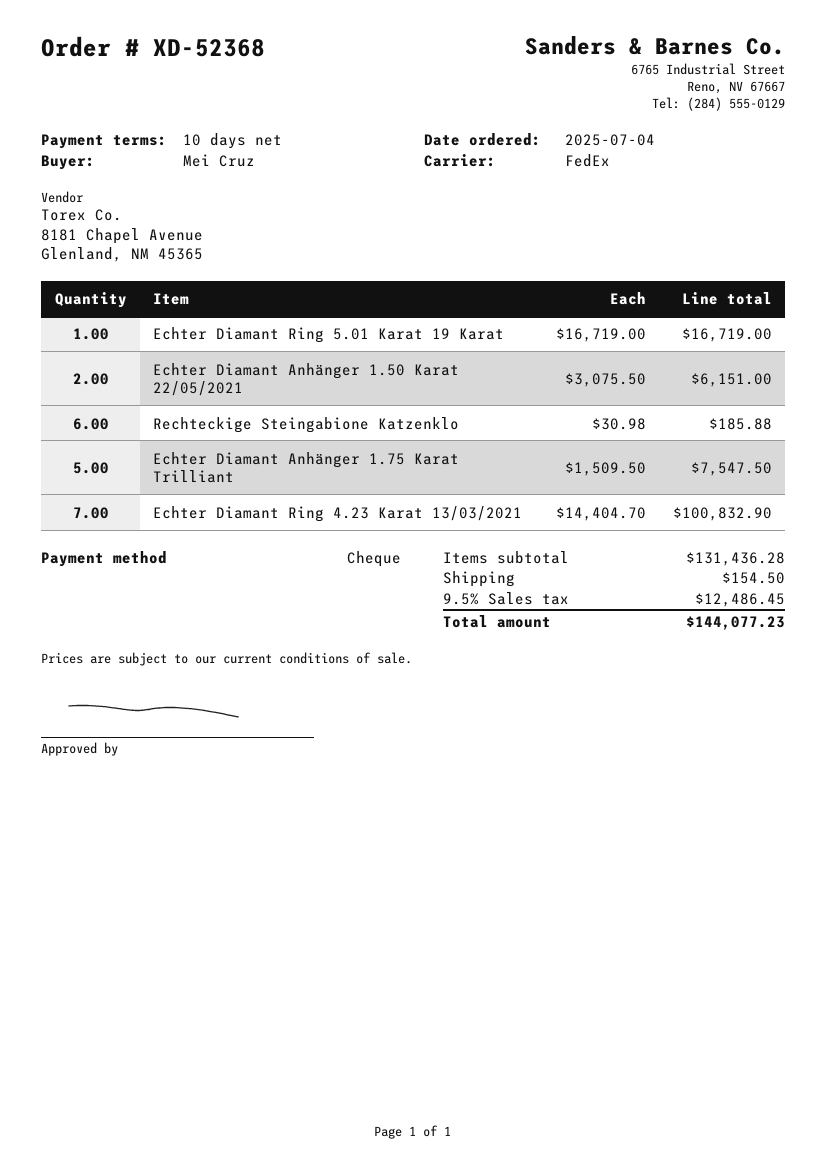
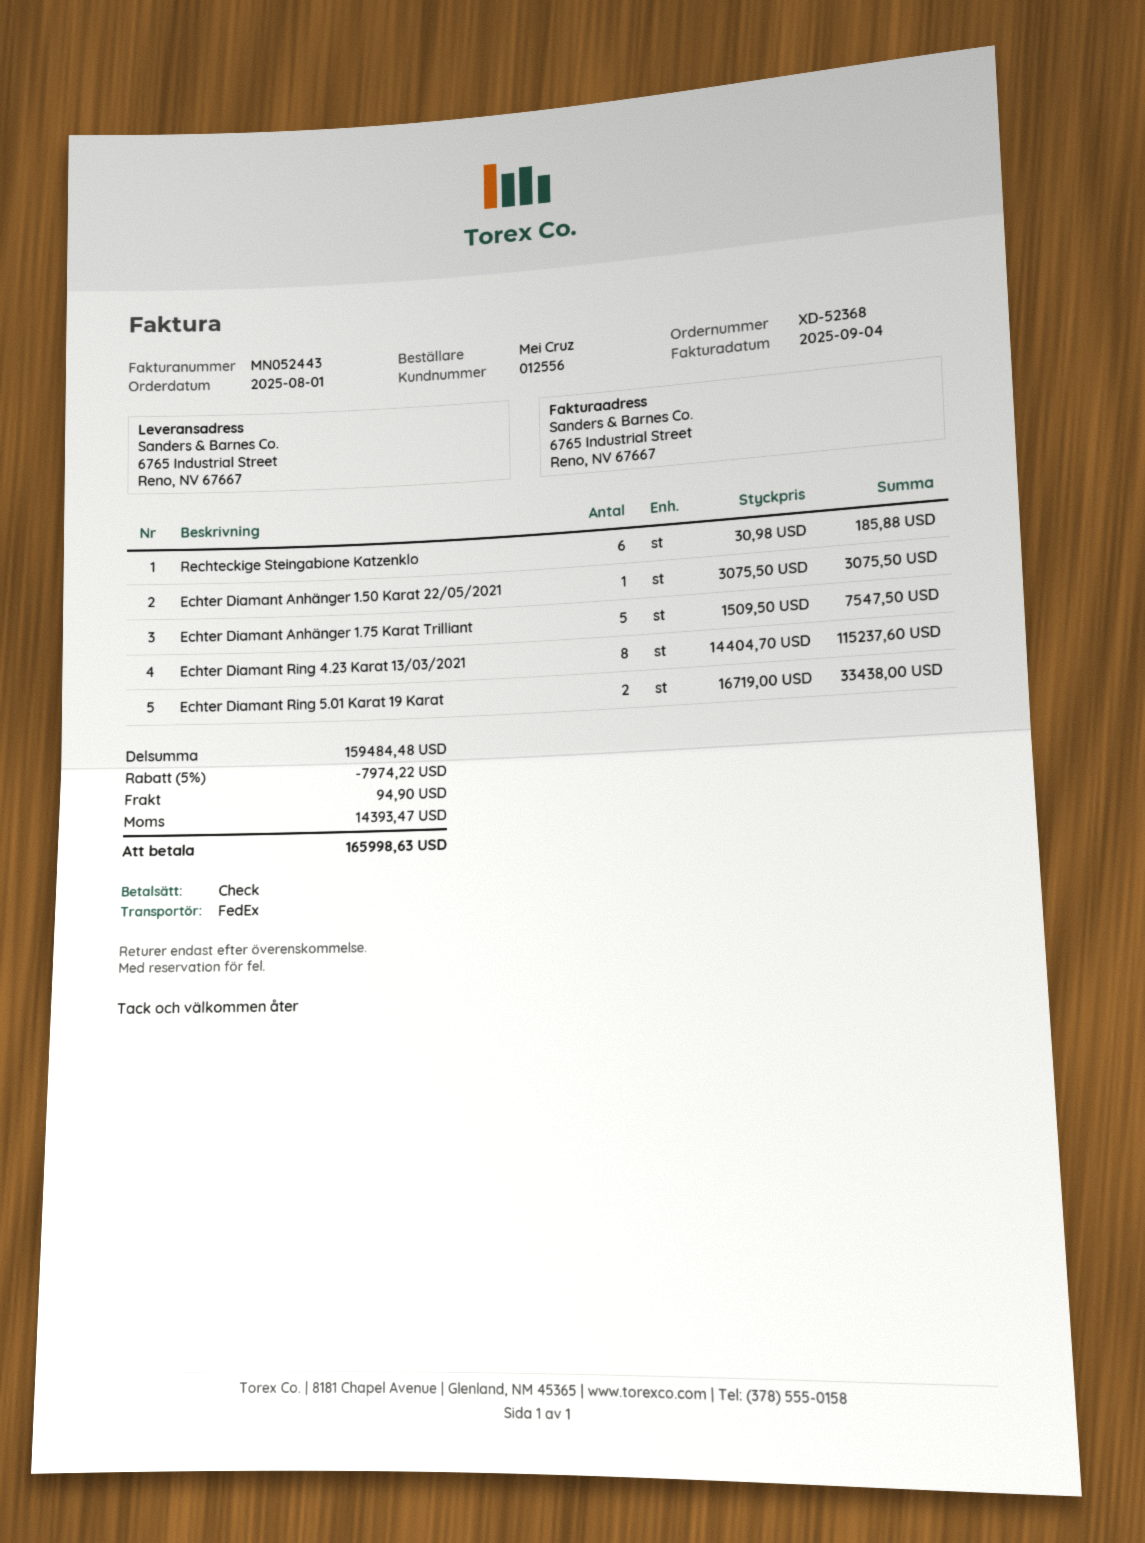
order date: 2025-07-04 -> 2025-08-01
Echter Diamant Ring 5.01 Karat 19 Karat: 1 x 16719.00 = 16719.00 -> 2 x 16719.00 = 33438.00
Echter Diamant Anhänger 1.50 Karat 22/05/2021: 2 x 3075.50 = 6151.00 -> 1 x 3075.50 = 3075.50
Echter Diamant Ring 4.23 Karat 13/03/2021: 7 x 14404.70 = 100832.90 -> 8 x 14404.70 = 115237.60
subtotal: 131436.28 -> 159484.48
discount: none -> 5% = 7974.22
shipping: 154.50 -> 94.90
tax: 12486.45 -> 14393.47
total: 144077.23 -> 165998.63

